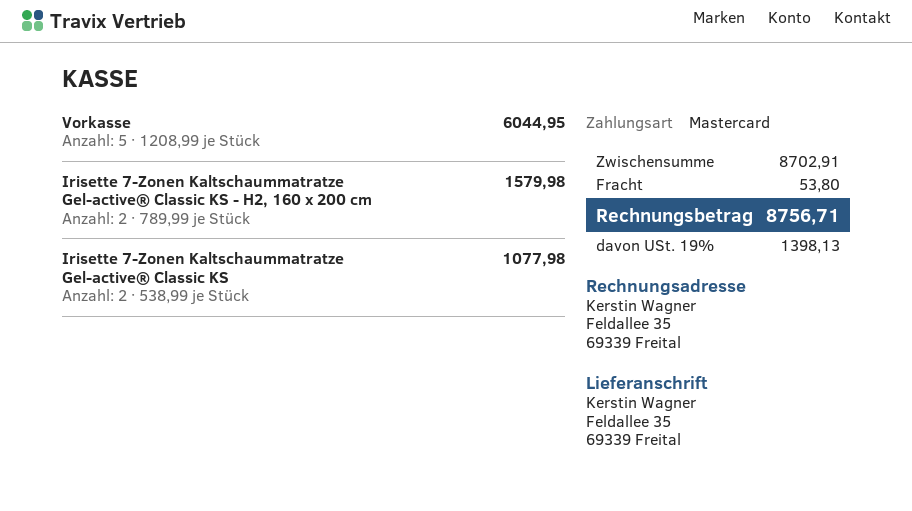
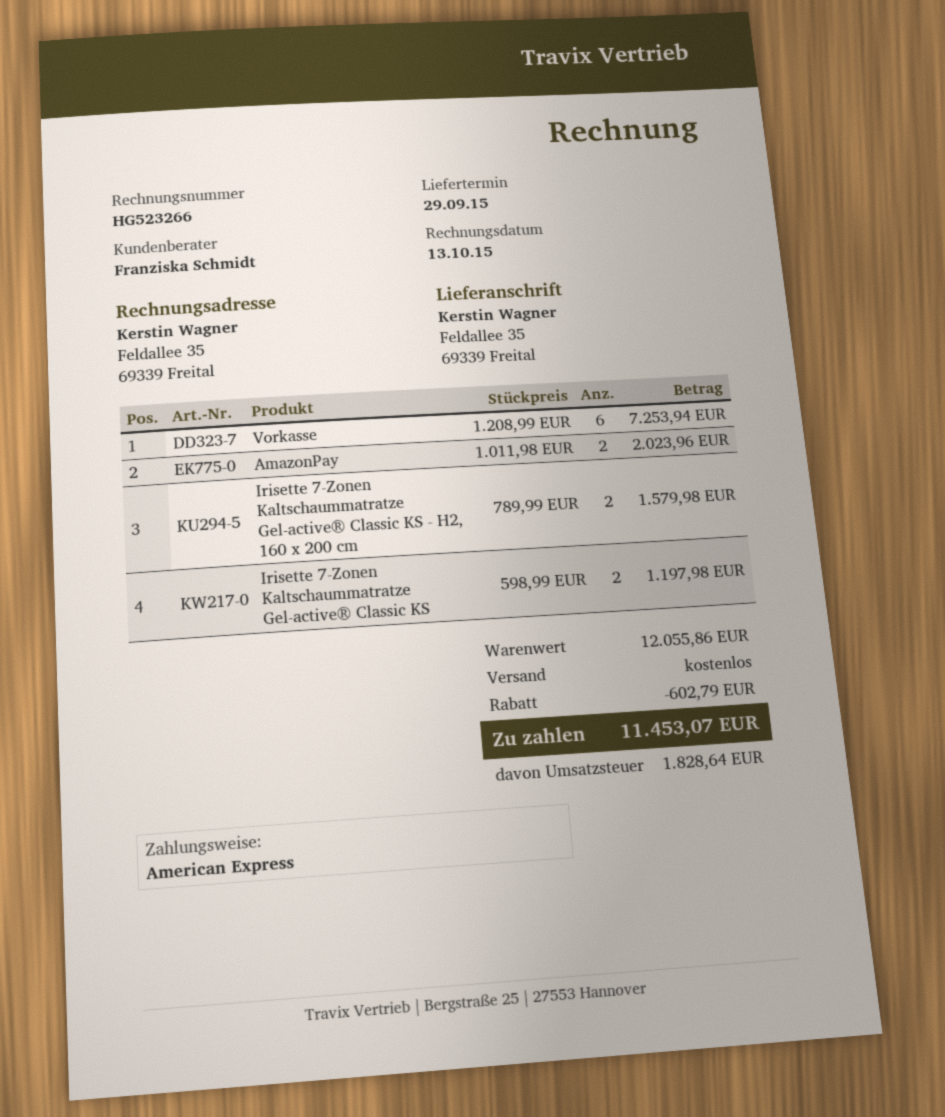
payment method: Mastercard -> American Express
Vorkasse: 5 x 1208.99 = 6044.95 -> 6 x 1208.99 = 7253.94
Irisette 7-Zonen Kaltschaummatratze Gel-active® Classic KS: 2 x 538.99 = 1077.98 -> 2 x 598.99 = 1197.98
AmazonPay: none -> 2 x 1011.98 = 2023.96
subtotal: 8702.91 -> 12055.86
discount: none -> 602.79
shipping: 53.80 -> 0.00
tax: 1398.13 -> 1828.64
total: 8756.71 -> 11453.07

